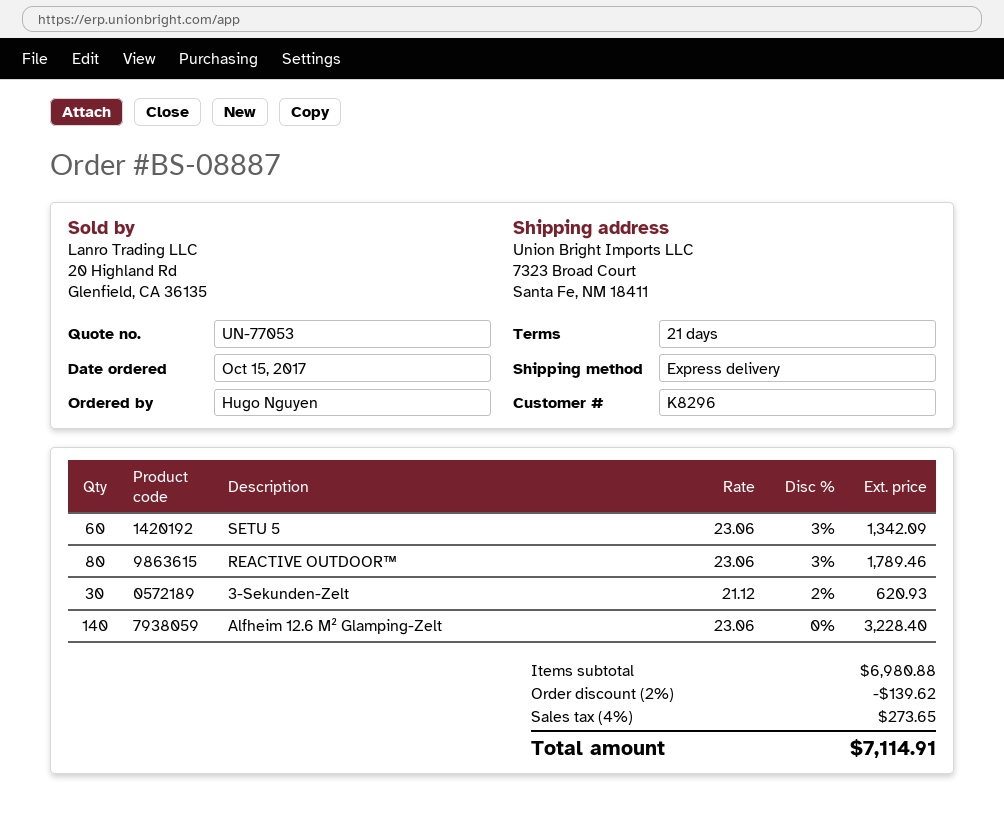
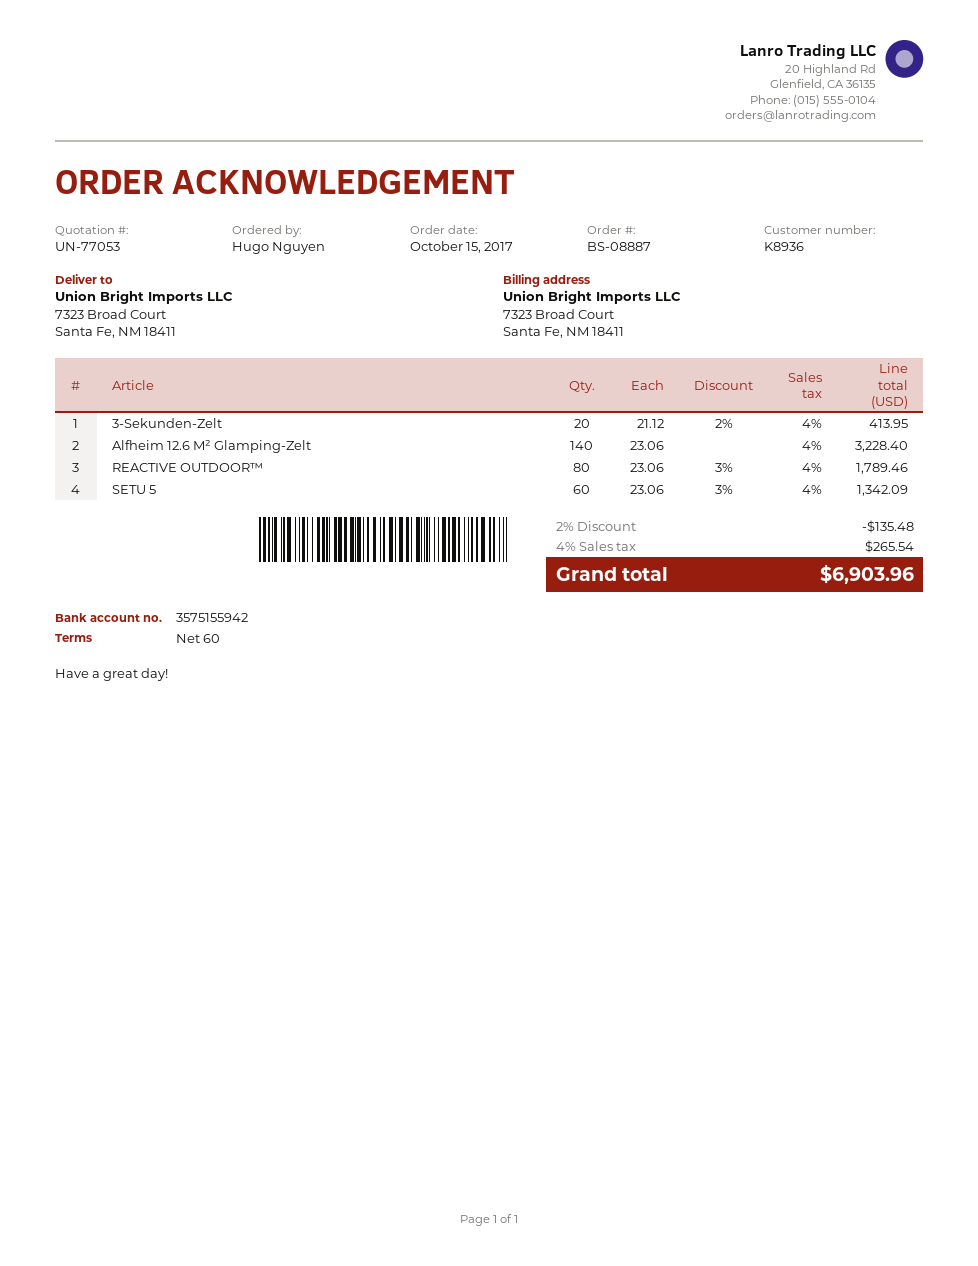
payment terms: 21 days -> 60 days
customer number: K8296 -> K8936
3-Sekunden-Zelt: 30 x 21.12 - 2% = 620.93 -> 20 x 21.12 - 2% = 413.95
discount: 2% = 139.62 -> 2% = 135.48
tax: 4% = 273.65 -> 4% = 265.54
total: 7114.91 -> 6903.96

